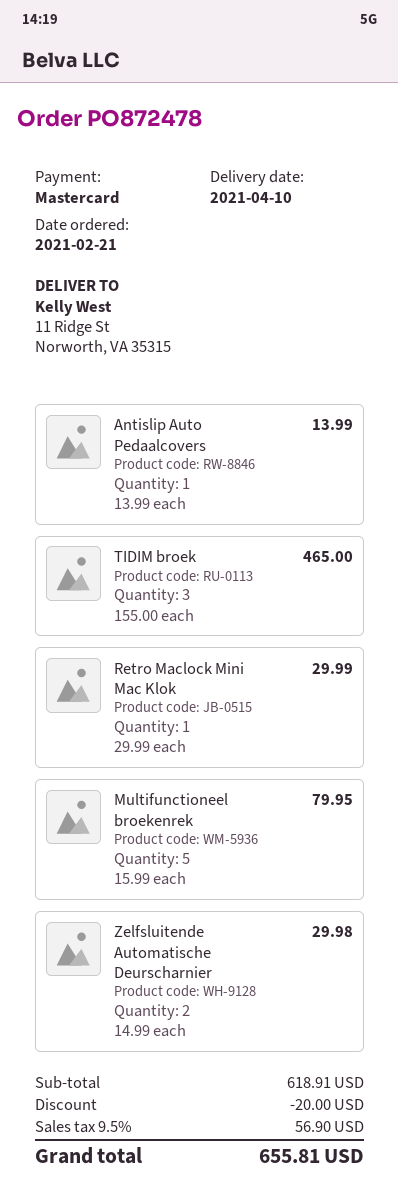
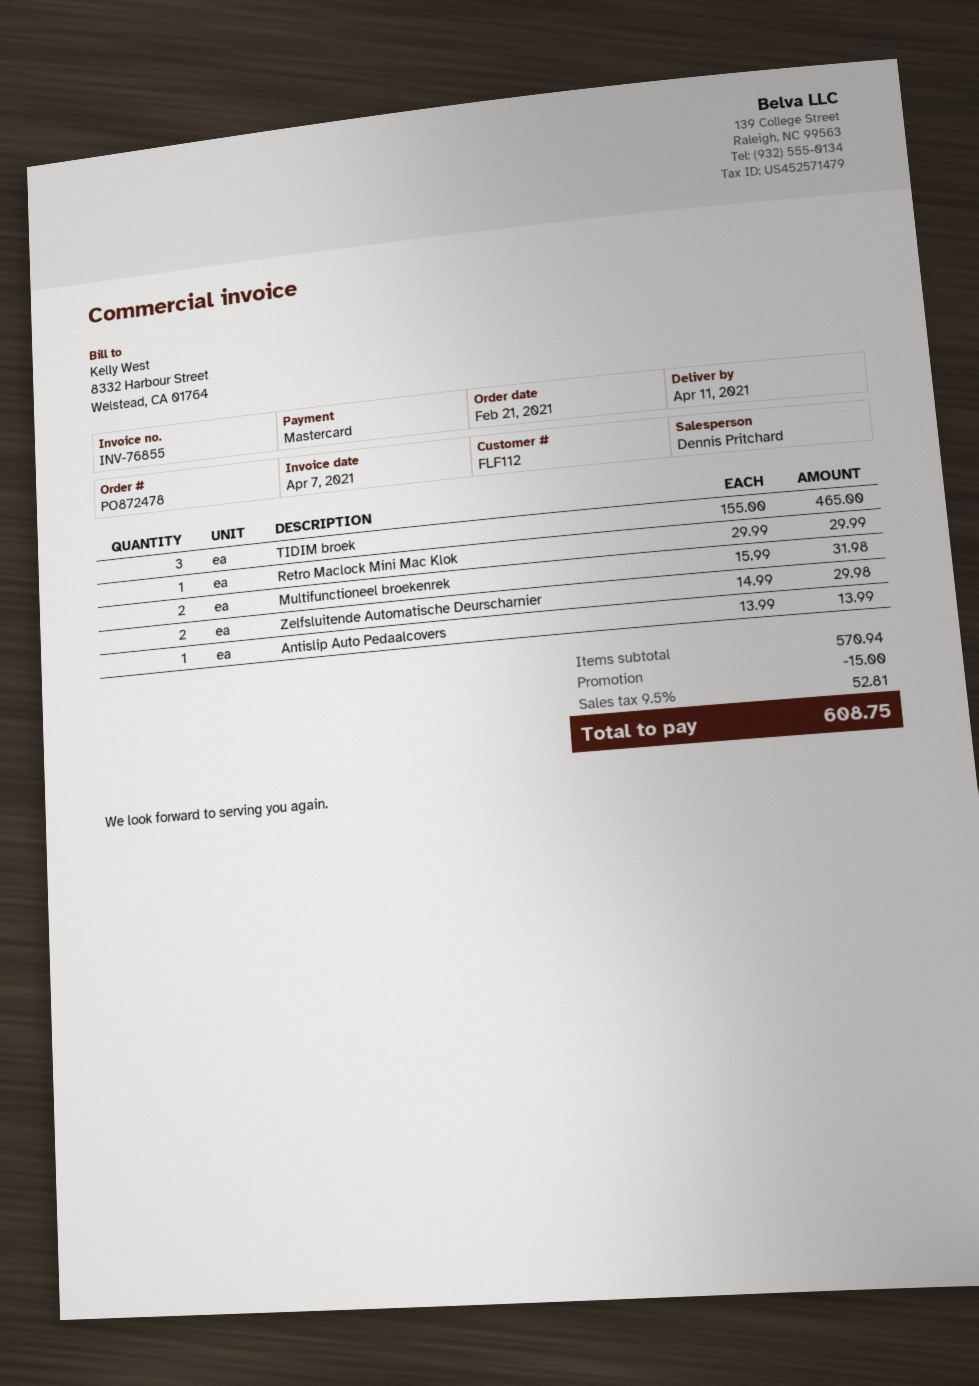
delivery date: 2021-04-10 -> 2021-04-11
Multifunctioneel broekenrek: 5 x 15.99 = 79.95 -> 2 x 15.99 = 31.98
subtotal: 618.91 -> 570.94
discount: 20.00 -> 15.00
tax: 9.5% = 56.90 -> 9.5% = 52.81
total: 655.81 -> 608.75

